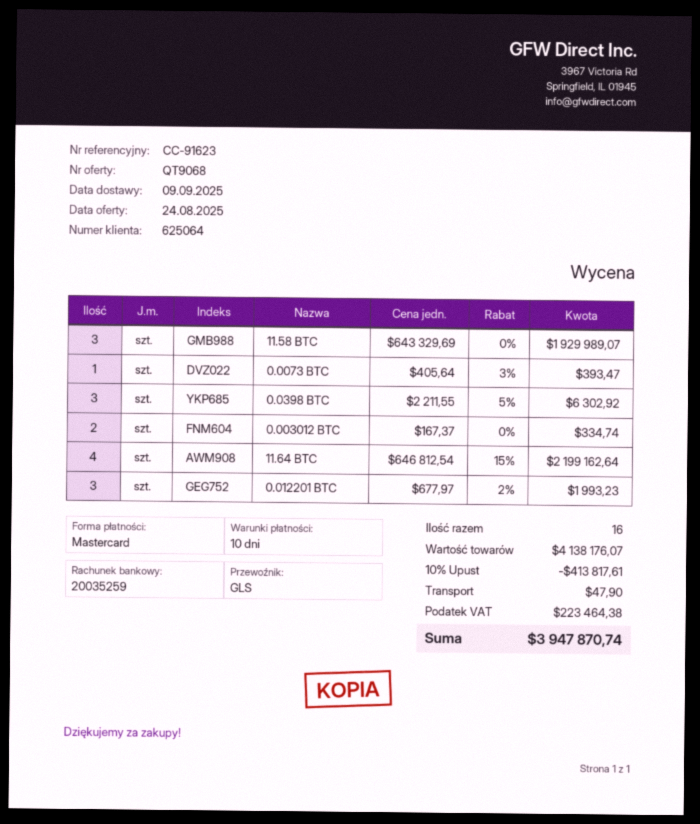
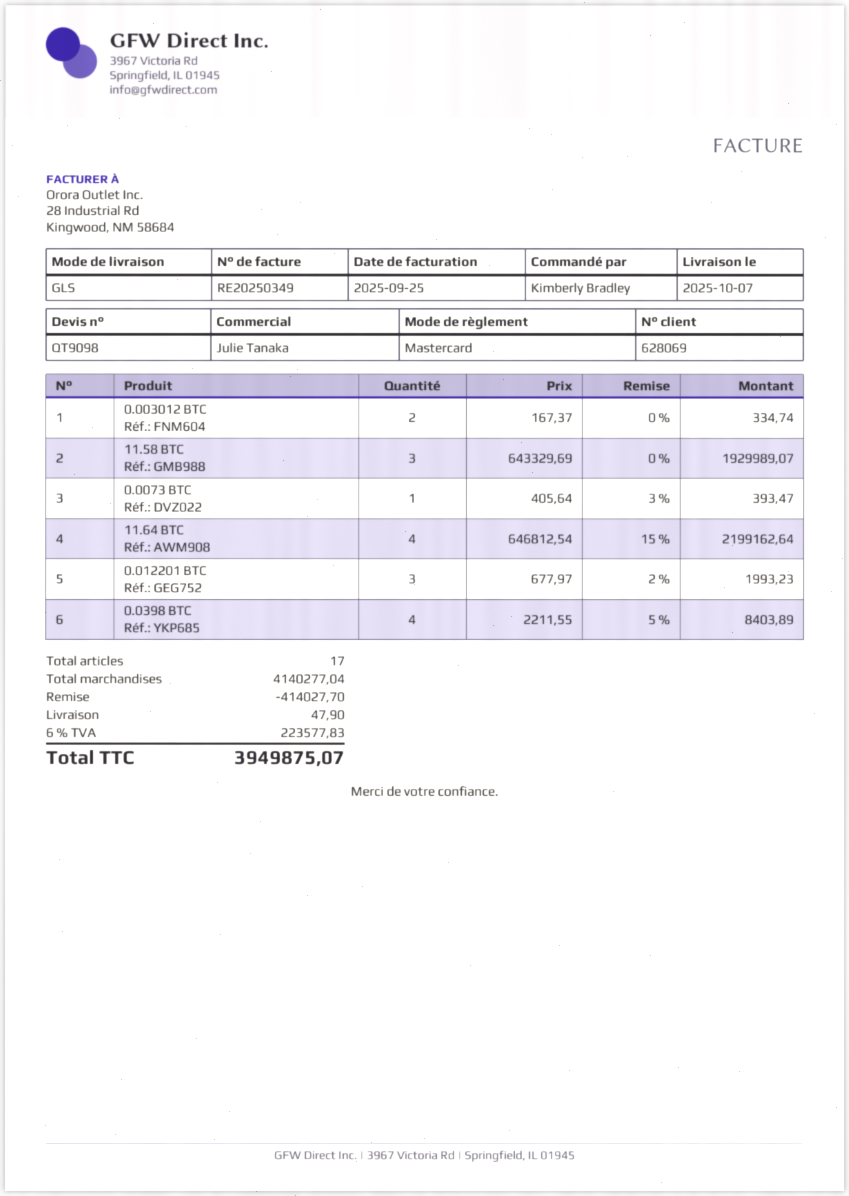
quote number: QT9068 -> QT9098
delivery date: 2025-09-09 -> 2025-10-07
customer number: 625064 -> 628069
0.0398 BTC: 3 x 2211.55 - 5% = 6302.92 -> 4 x 2211.55 - 5% = 8403.89
total quantity: 16 -> 17
subtotal: 4138176.07 -> 4140277.04
discount: 413817.61 -> 414027.70
tax: 223464.38 -> 223577.83
total: 3947870.74 -> 3949875.07

